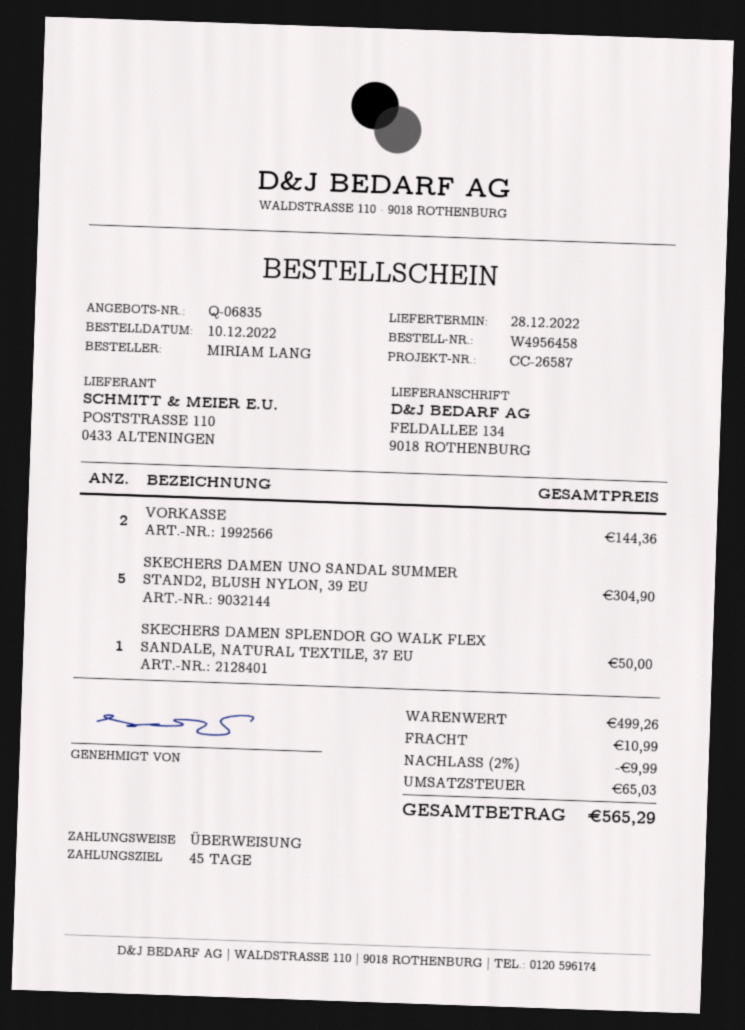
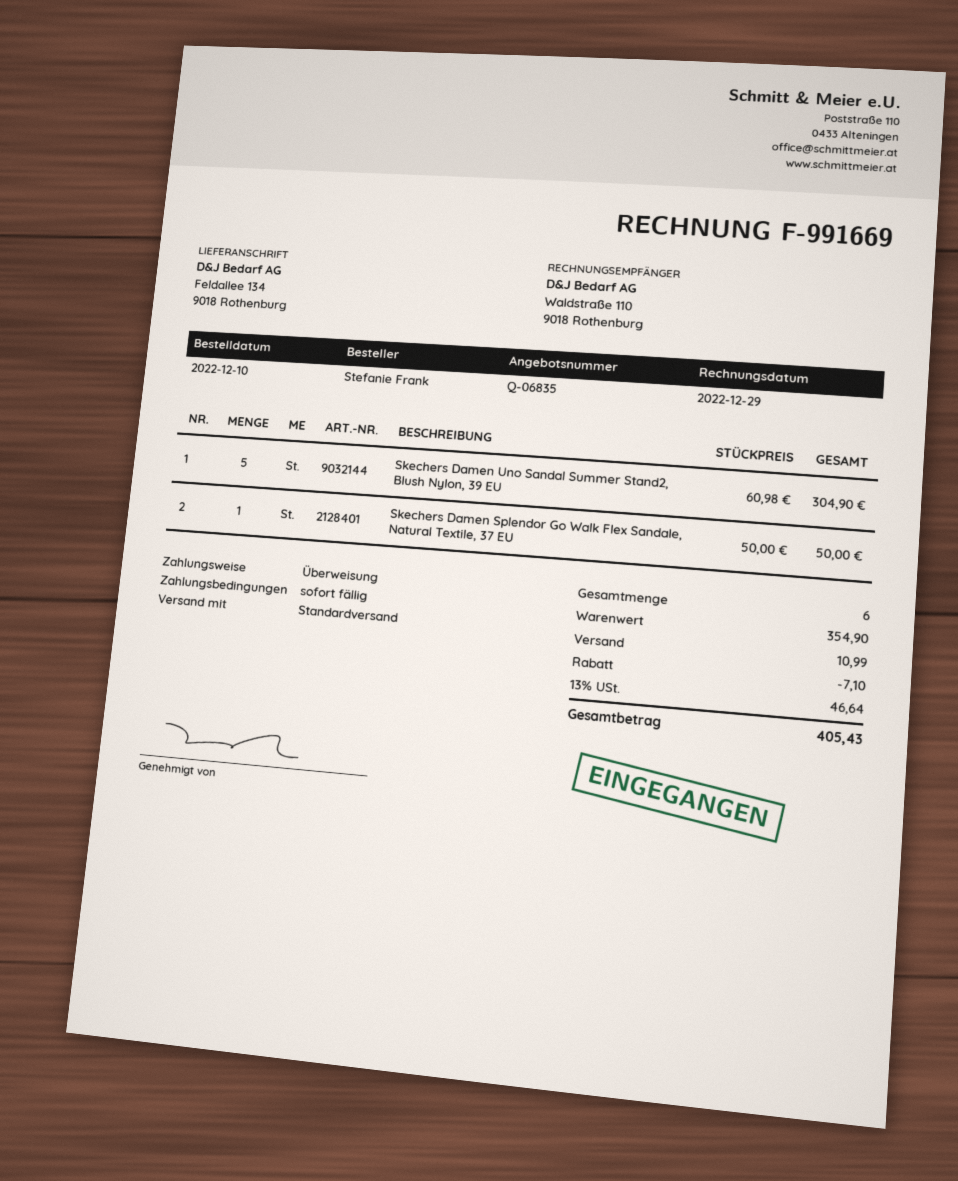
payment terms: 45 days -> on receipt
ordered by: MIRIAM LANG -> Stefanie Frank
VORKASSE: 2 for 144.36 -> none
subtotal: 499.26 -> 354.90
discount: 9.99 -> 7.10
tax: 65.03 -> 46.64
total: 565.29 -> 405.43

